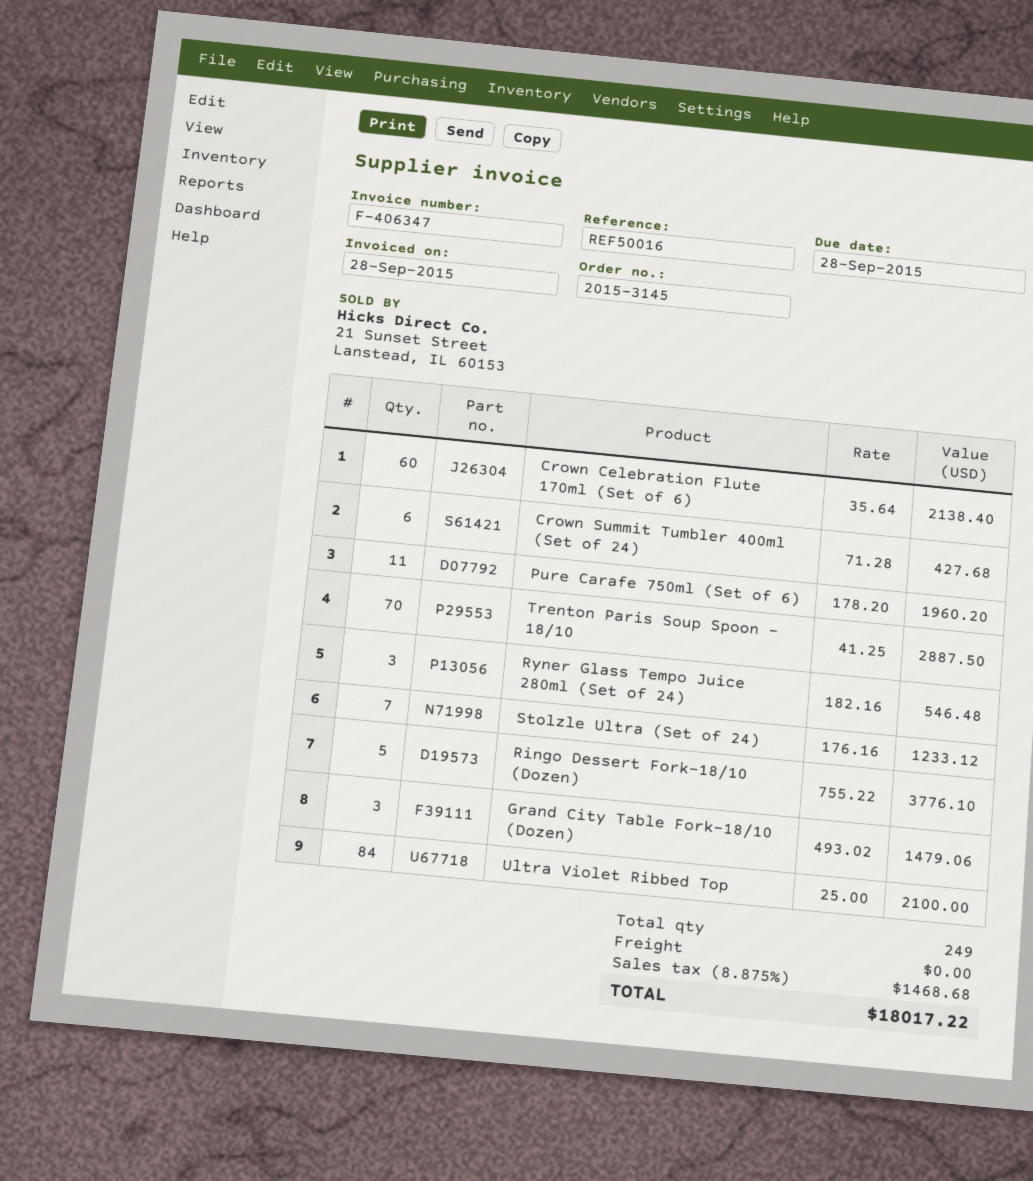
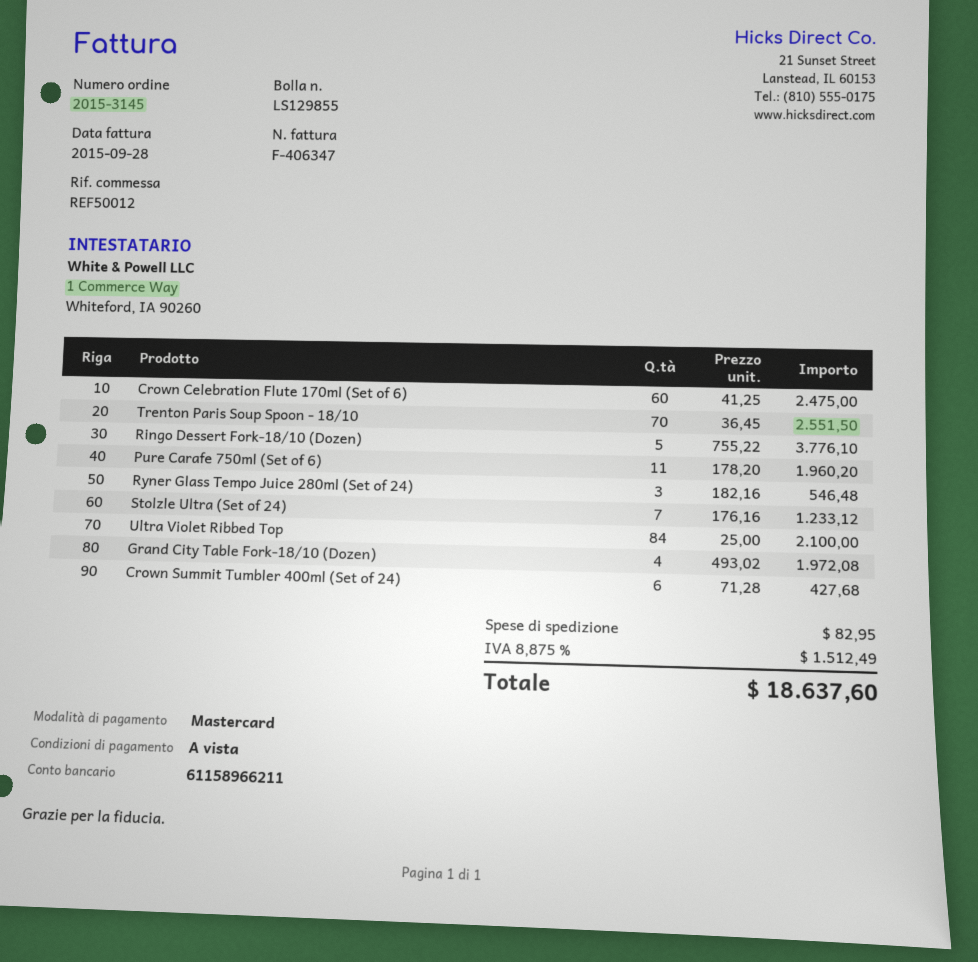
reference: REF50016 -> REF50012
Crown Celebration Flute 170ml (Set of 6): 60 x 35.64 = 2138.40 -> 60 x 41.25 = 2475.00
Trenton Paris Soup Spoon - 18/10: 70 x 41.25 = 2887.50 -> 70 x 36.45 = 2551.50
Grand City Table Fork-18/10 (Dozen): 3 x 493.02 = 1479.06 -> 4 x 493.02 = 1972.08
shipping: 0.00 -> 82.95
tax: 8.875% = 1468.68 -> 8.875% = 1512.49
total: 18017.22 -> 18637.60

